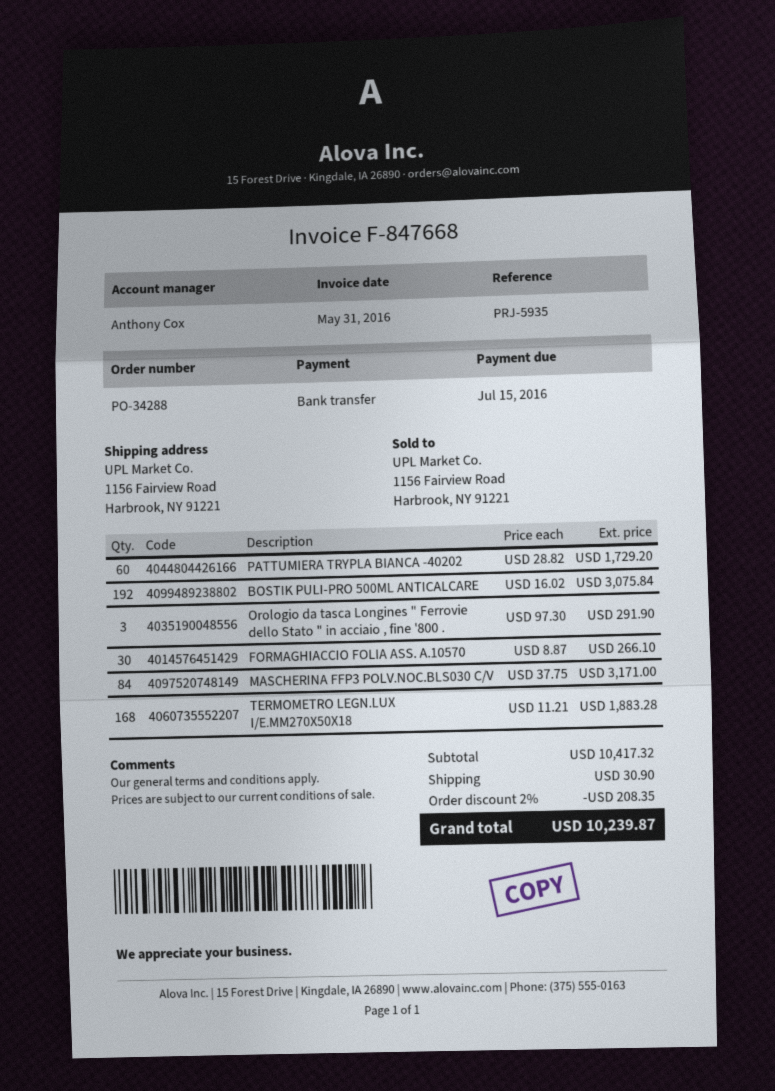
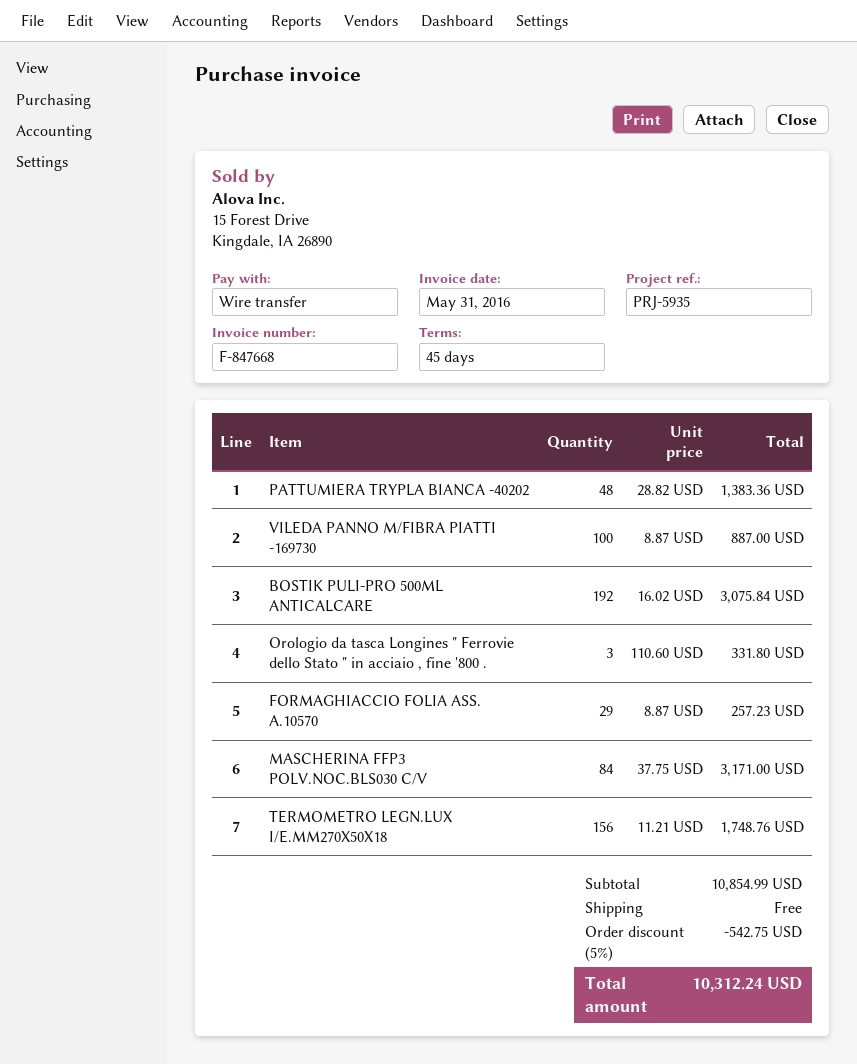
PATTUMIERA TRYPLA BIANCA -40202: 60 x 28.82 = 1729.20 -> 48 x 28.82 = 1383.36
Orologio da tasca Longines " Ferrovie dello Stato " in acciaio , fine '800 .: 3 x 97.30 = 291.90 -> 3 x 110.60 = 331.80
FORMAGHIACCIO FOLIA ASS. A.10570: 30 x 8.87 = 266.10 -> 29 x 8.87 = 257.23
TERMOMETRO LEGN.LUX I/E.MM270X50X18: 168 x 11.21 = 1883.28 -> 156 x 11.21 = 1748.76
VILEDA PANNO M/FIBRA PIATTI -169730: none -> 100 x 8.87 = 887.00
subtotal: 10417.32 -> 10854.99
discount: 2% = 208.35 -> 5% = 542.75
shipping: 30.90 -> 0.00
total: 10239.87 -> 10312.24

